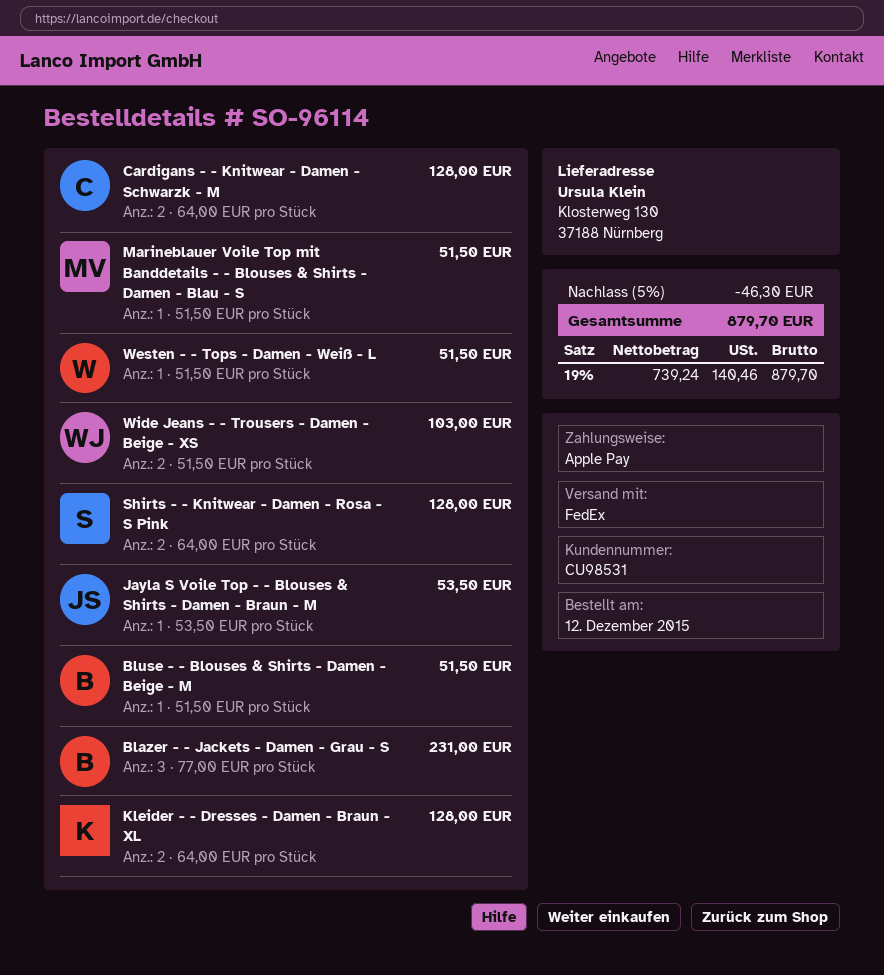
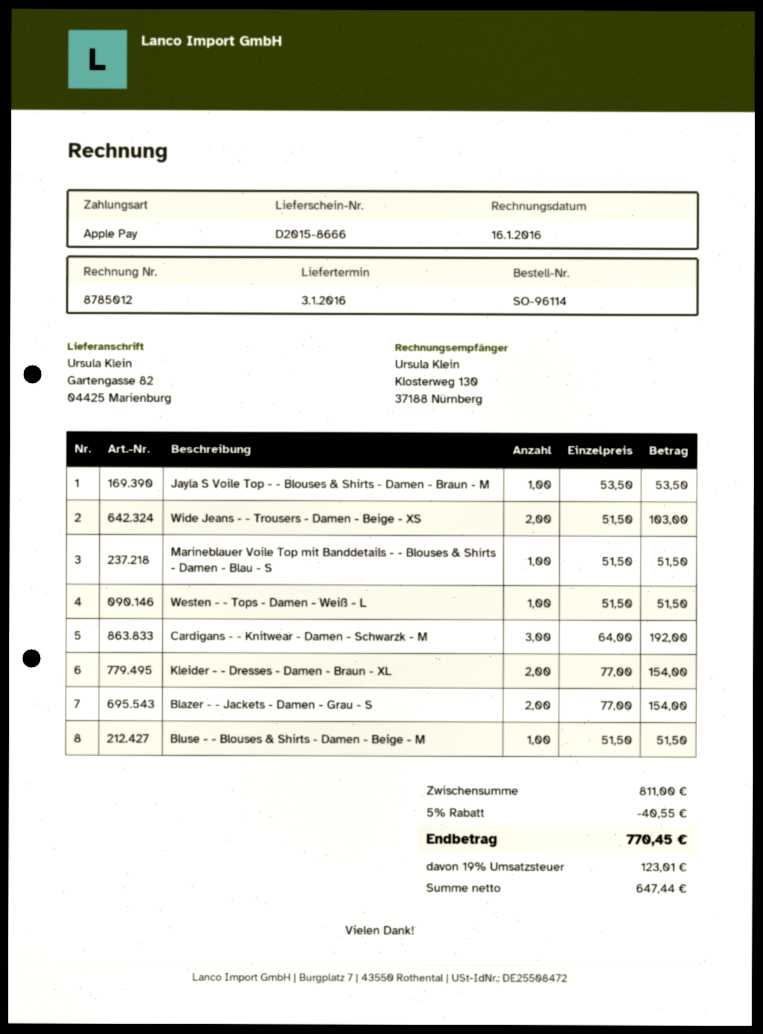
ship to: Klosterweg 130, 37188 Nürnberg -> Gartengasse 82, 04425 Marienburg
Cardigans - - Knitwear - Damen - Schwarzk - M: 2 x 64.00 = 128.00 -> 3 x 64.00 = 192.00
Shirts - - Knitwear - Damen - Rosa - S Pink: 2 x 64.00 = 128.00 -> none
Blazer - - Jackets - Damen - Grau - S: 3 x 77.00 = 231.00 -> 2 x 77.00 = 154.00
Kleider - - Dresses - Damen - Braun - XL: 2 x 64.00 = 128.00 -> 2 x 77.00 = 154.00
discount: 5% = 46.30 -> 5% = 40.55
net: 739.24 -> 647.44
tax: 19% = 140.46 -> 19% = 123.01
total: 879.70 -> 770.45

